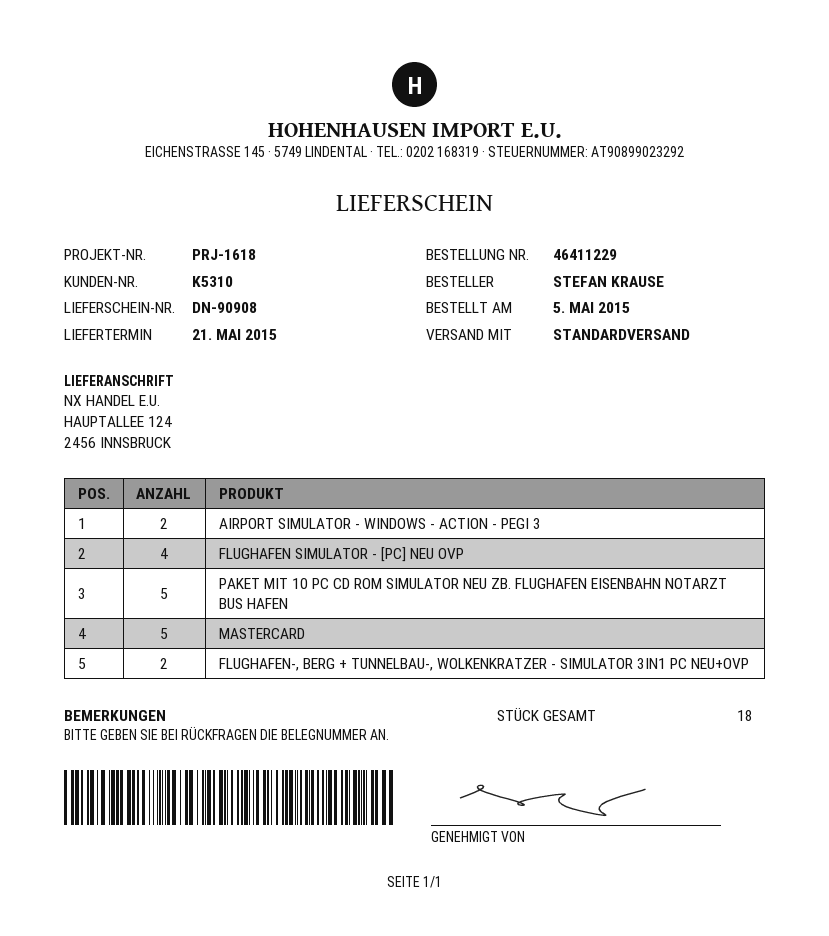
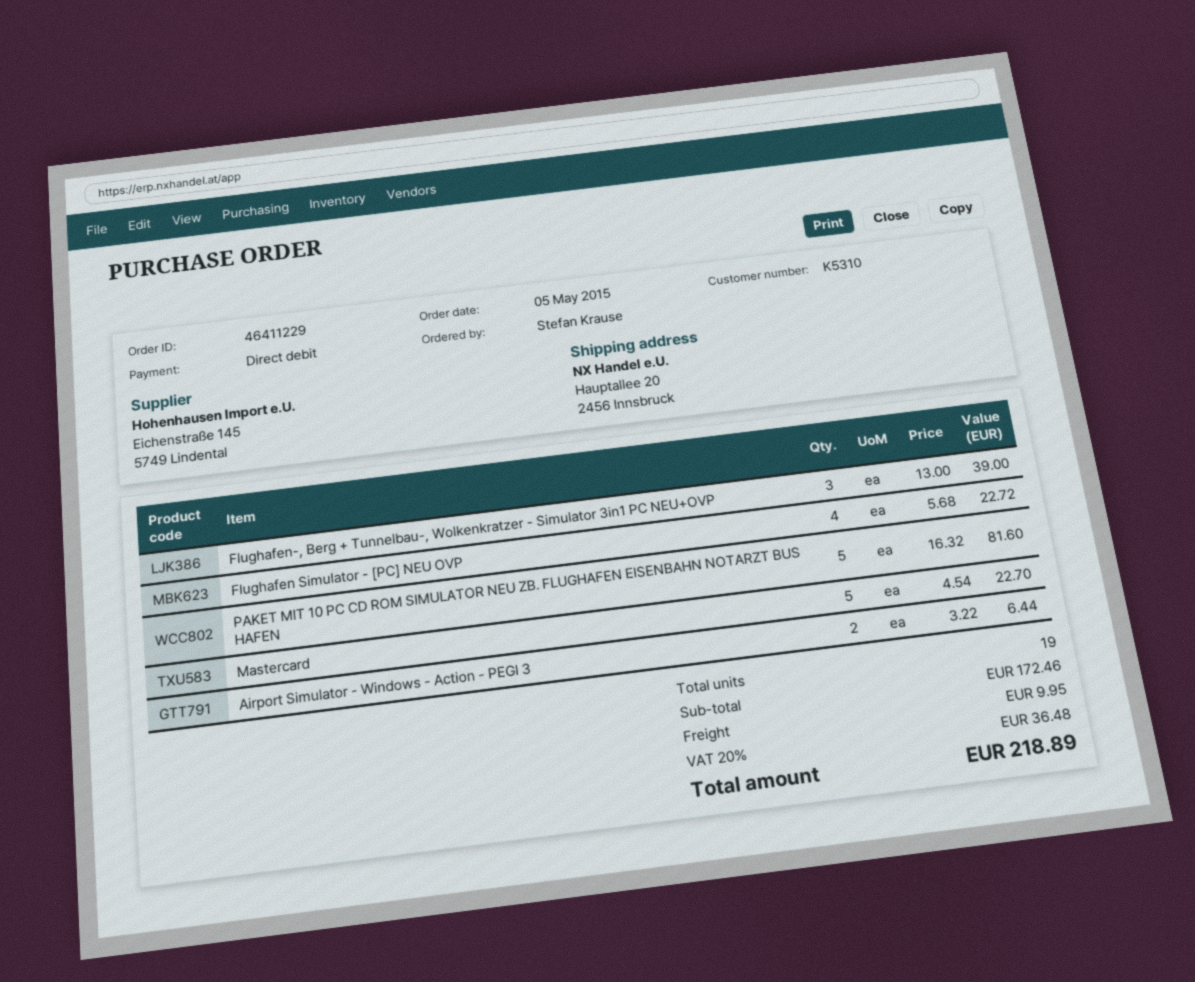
ship to: HAUPTALLEE 124, 2456 INNSBRUCK -> Hauptallee 20, 2456 Innsbruck
FLUGHAFEN-, BERG + TUNNELBAU-, WOLKENKRATZER - SIMULATOR 3IN1 PC NEU+OVP: 2 -> 3
total quantity: 18 -> 19

